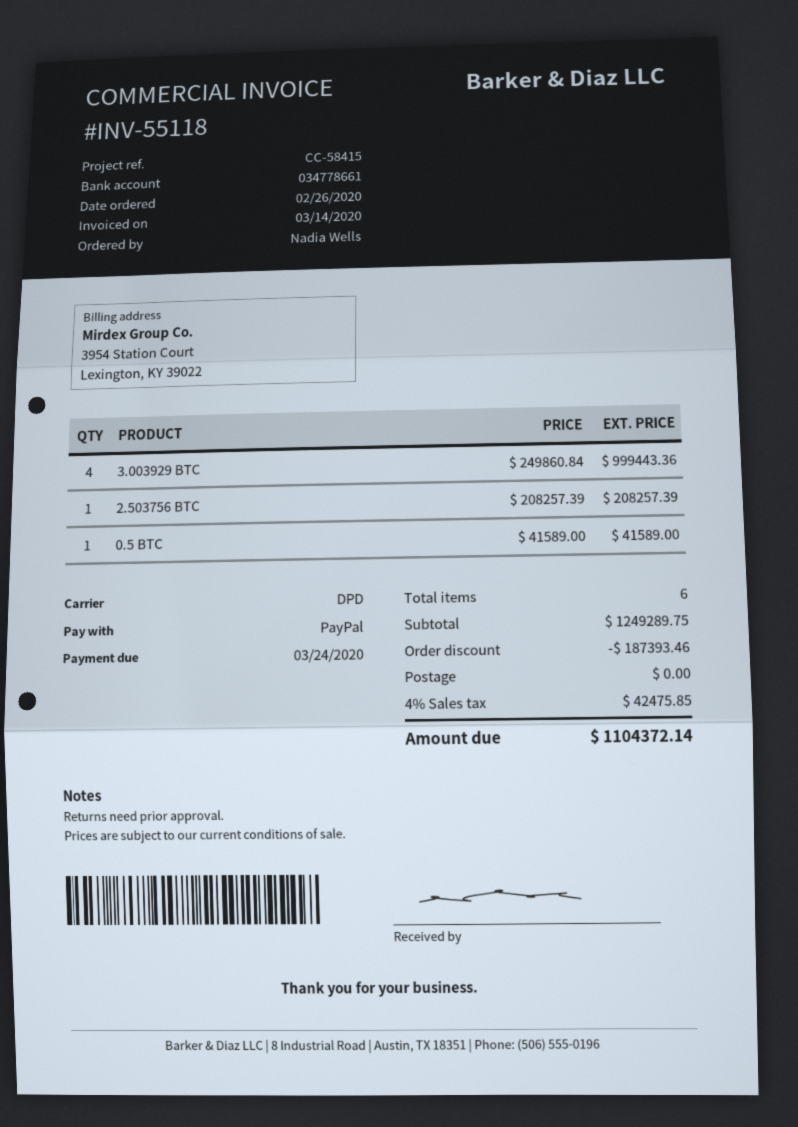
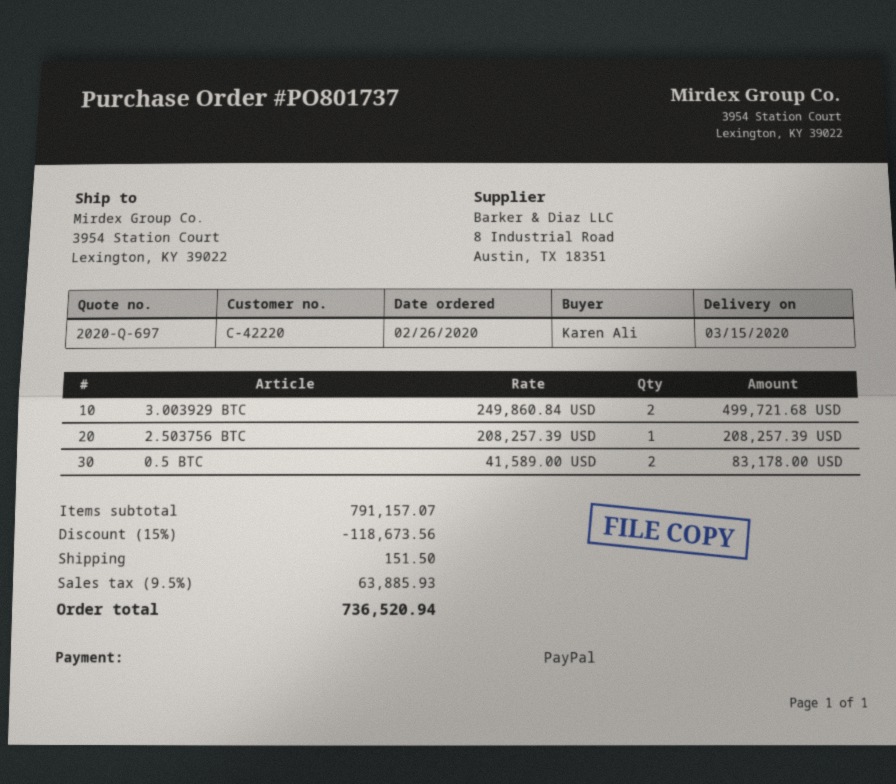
ordered by: Nadia Wells -> Karen Ali
3.003929 BTC: 4 x 249860.84 = 999443.36 -> 2 x 249860.84 = 499721.68
0.5 BTC: 1 x 41589.00 = 41589.00 -> 2 x 41589.00 = 83178.00
subtotal: 1249289.75 -> 791157.07
discount: 187393.46 -> 118673.56
shipping: 0.00 -> 151.50
tax: 4% = 42475.85 -> 9.5% = 63885.93
total: 1104372.14 -> 736520.94

